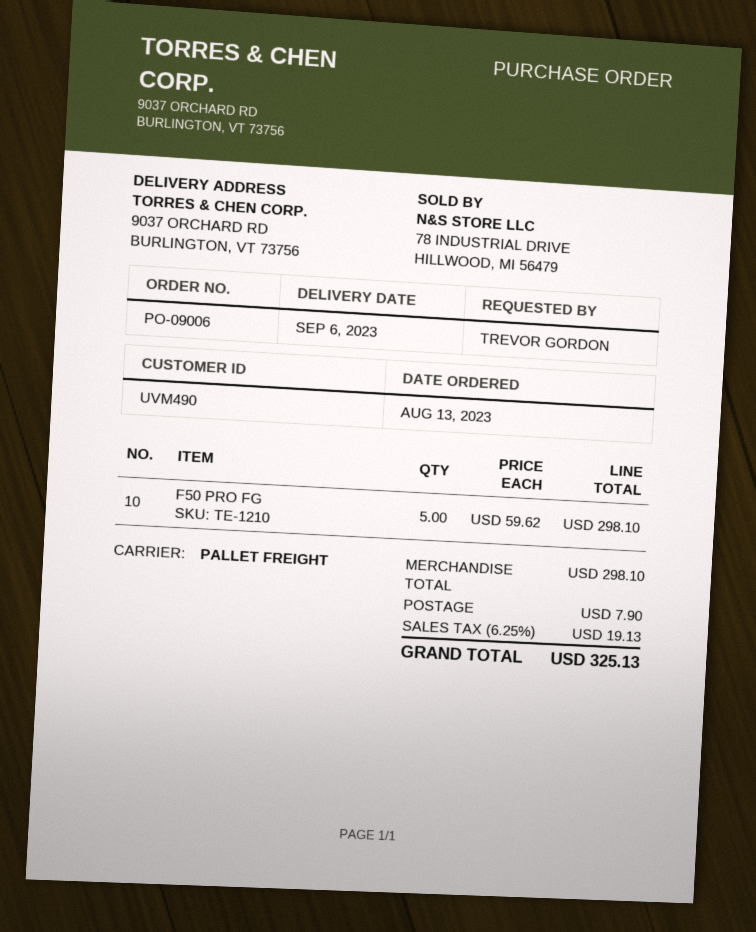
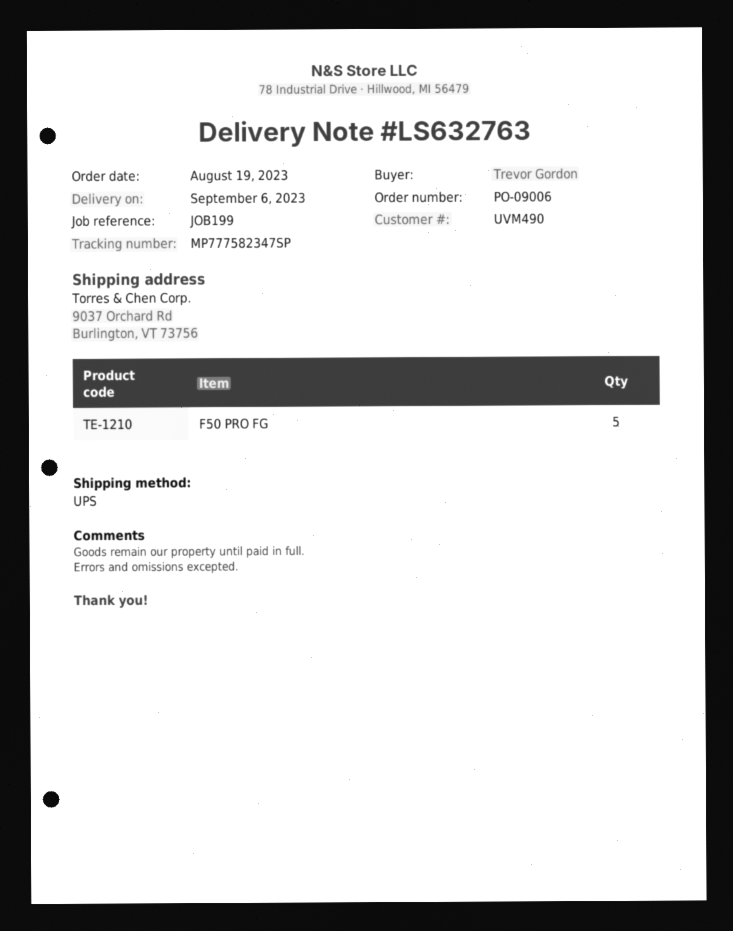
order date: 2023-08-13 -> 2023-08-19
shipping method: pallet freight -> UPS

